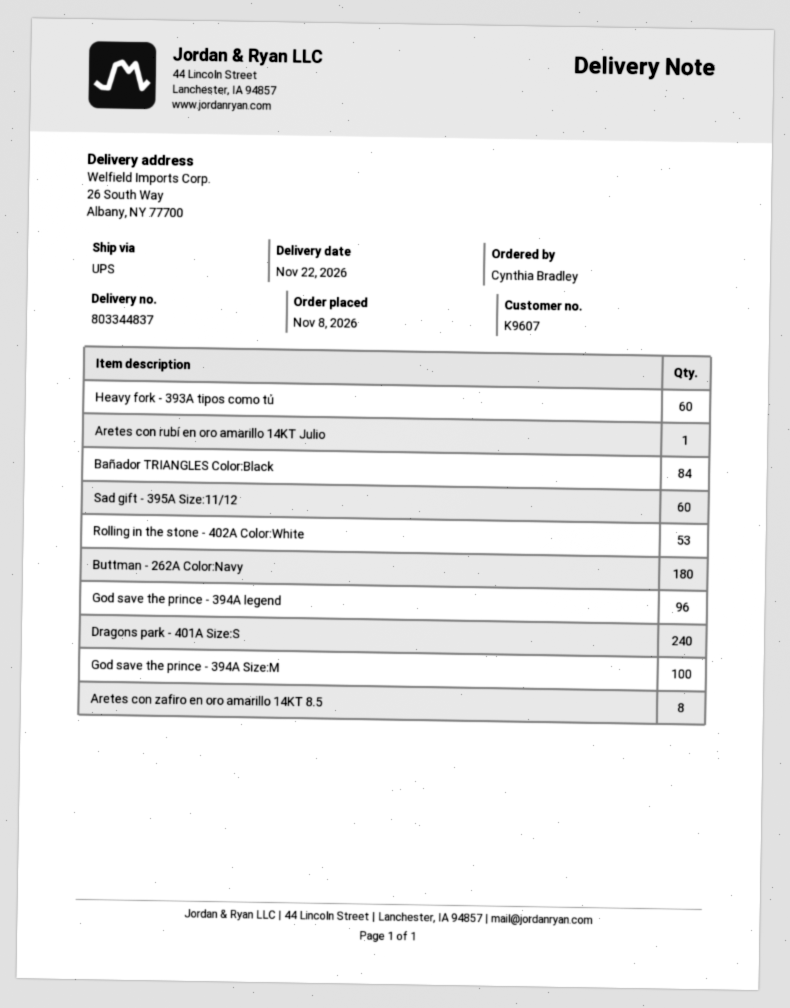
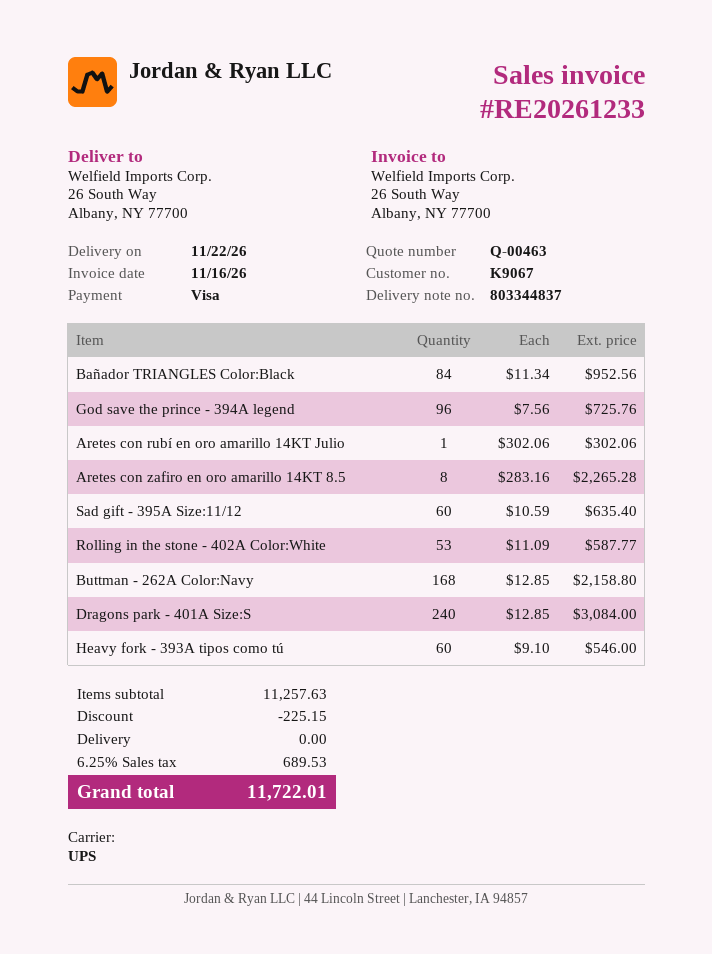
customer number: K9607 -> K9067
Buttman - 262A Color:Navy: 180 -> 168
God save the prince - 394A Size:M: 100 -> none

